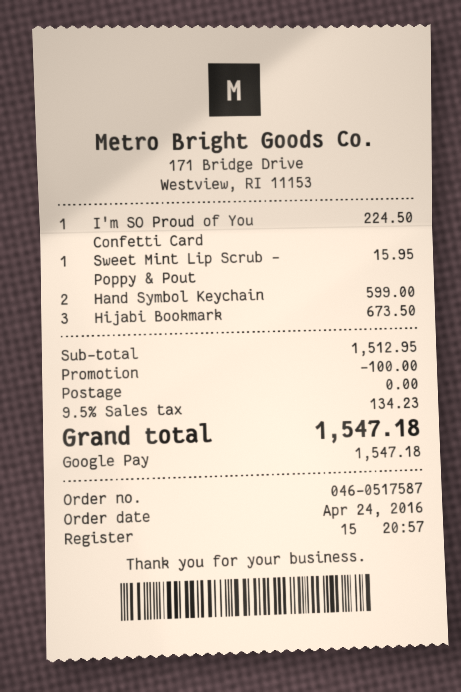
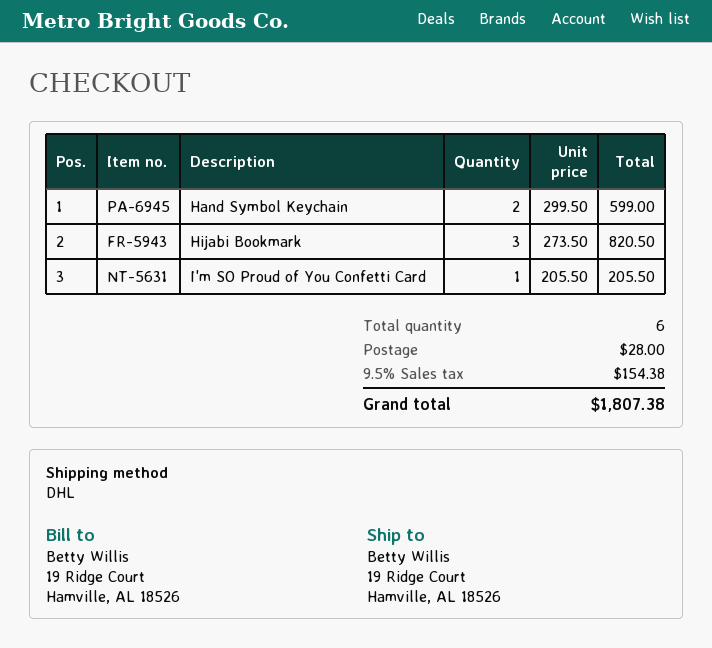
I'm SO Proud of You Confetti Card: 1 for 224.50 -> 1 for 205.50
Sweet Mint Lip Scrub - Poppy & Pout: 1 for 15.95 -> none
Hijabi Bookmark: 3 for 673.50 -> 3 for 820.50
discount: 100.00 -> none
shipping: 0.00 -> 28.00
tax: 9.5% = 134.23 -> 9.5% = 154.38
total: 1547.18 -> 1807.38

